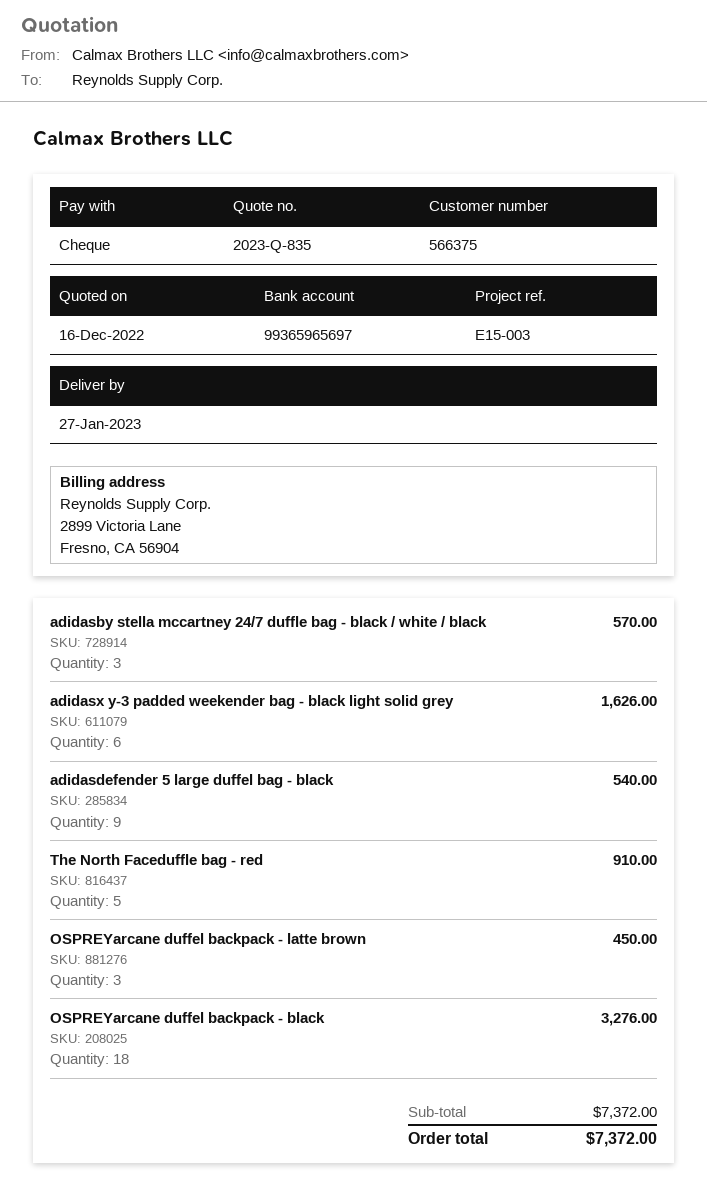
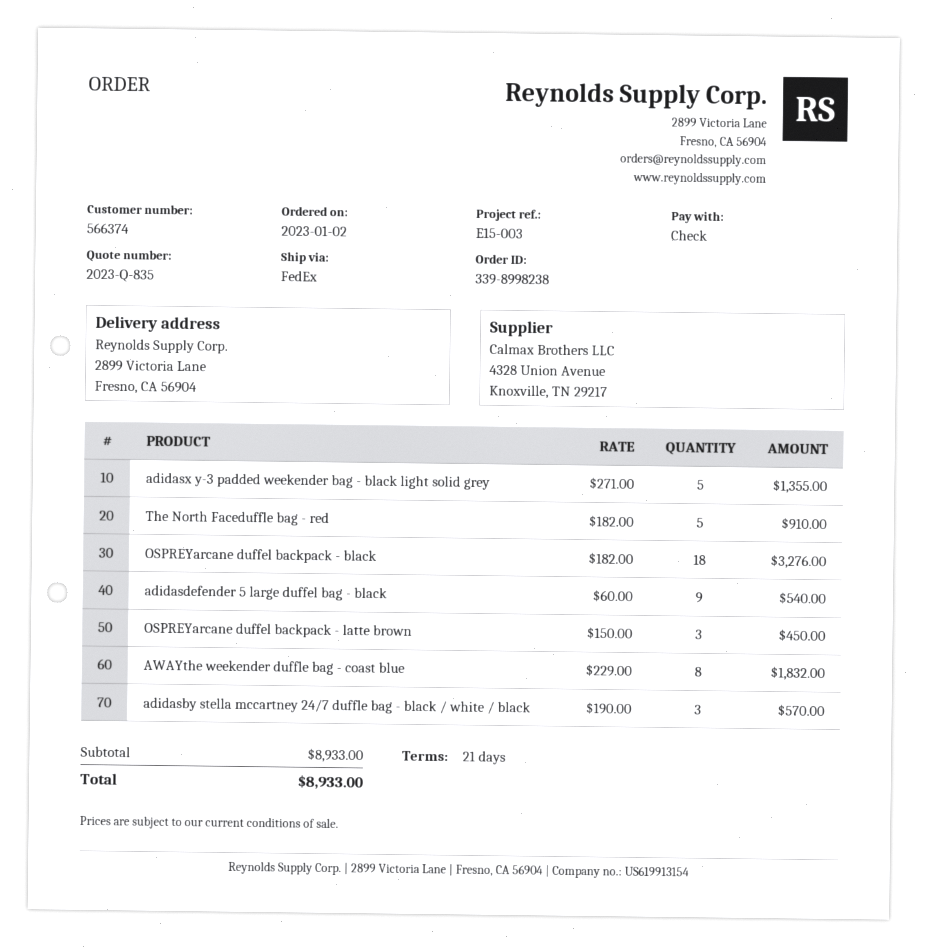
customer number: 566375 -> 566374
adidasx y-3 padded weekender bag - black light solid grey: 6 for 1626.00 -> 5 for 1355.00
AWAYthe weekender duffle bag - coast blue: none -> 8 for 1832.00
subtotal: 7372.00 -> 8933.00
total: 7372.00 -> 8933.00

